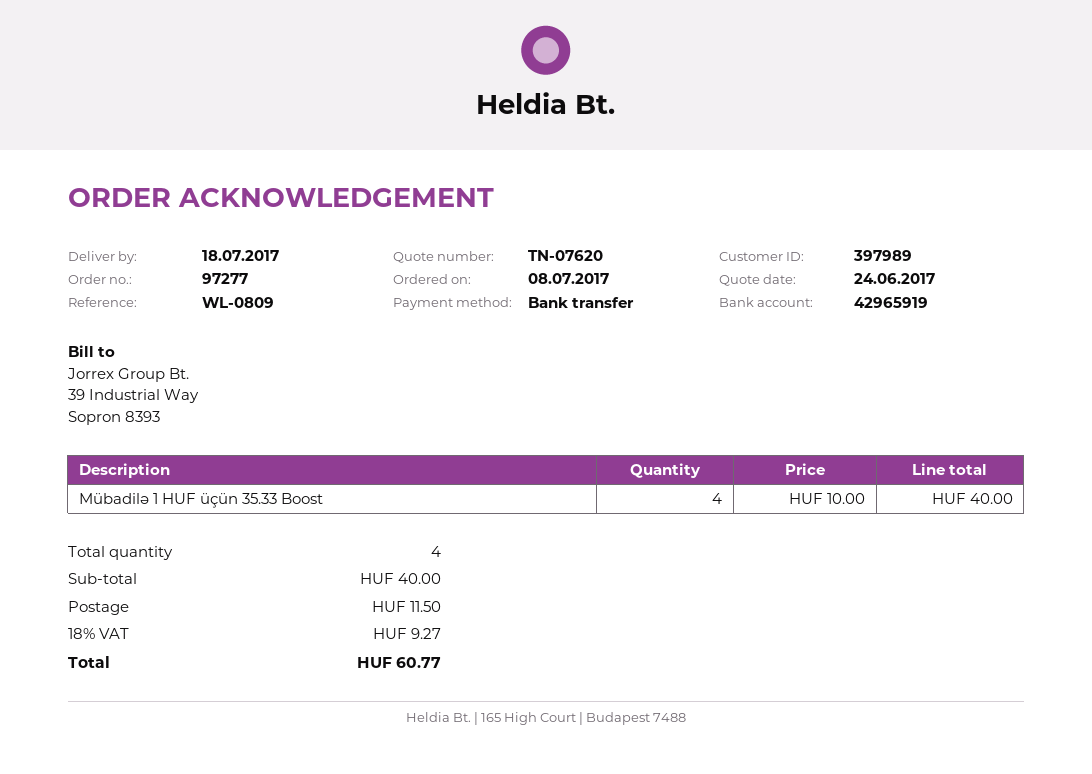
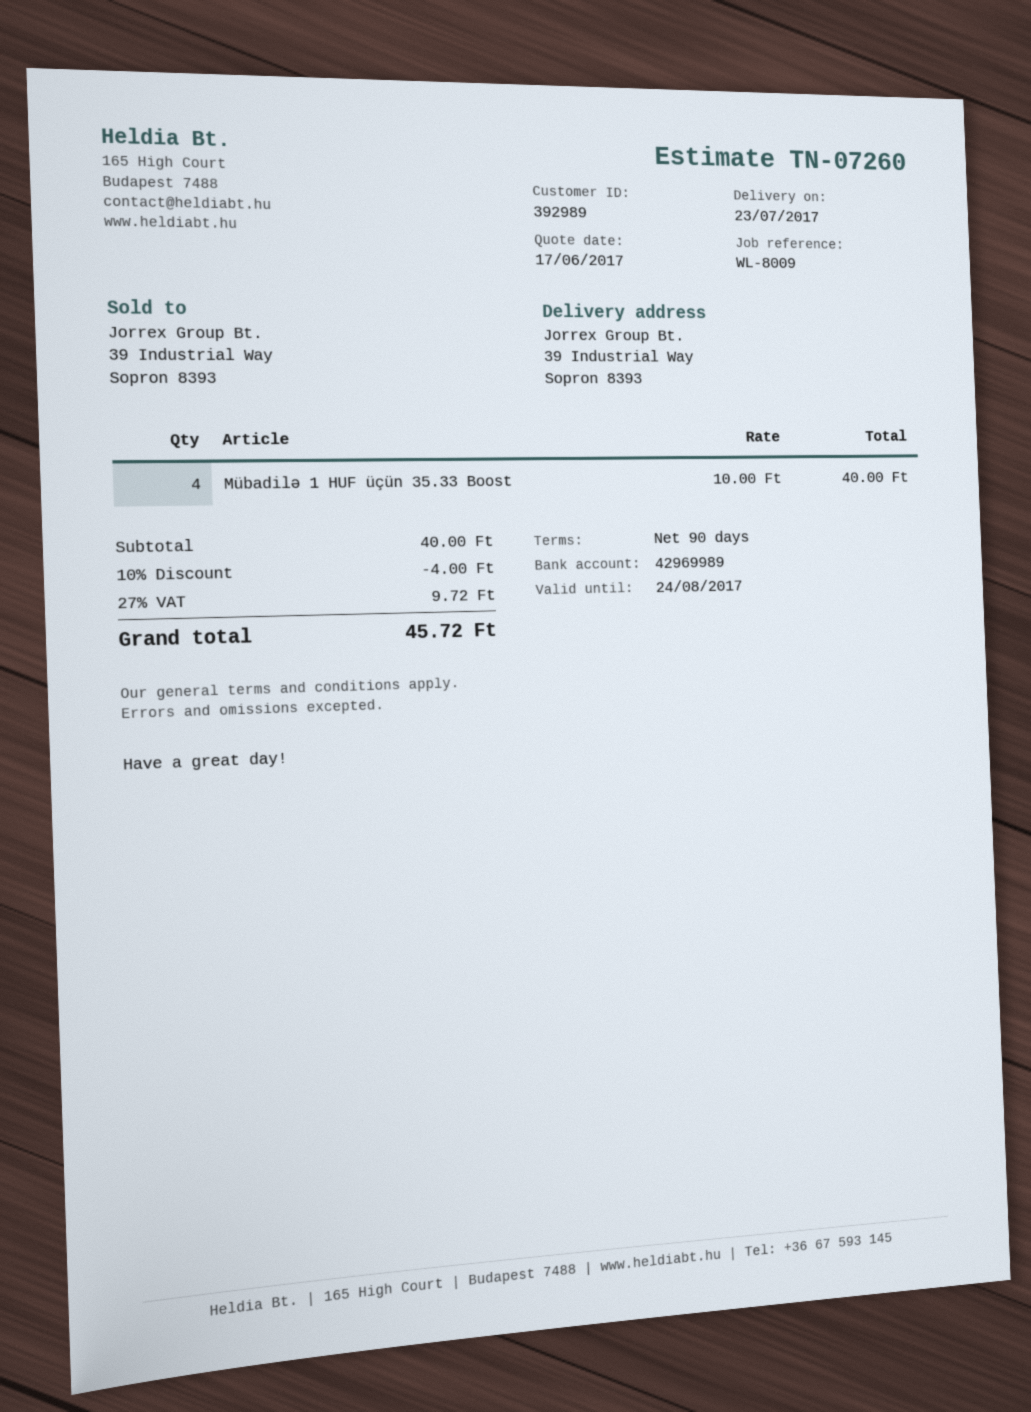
quote number: TN-07620 -> TN-07260
quote date: 2017-06-24 -> 2017-06-17
delivery date: 2017-07-18 -> 2017-07-23
customer number: 397989 -> 392989
reference: WL-0809 -> WL-8009
bank account: 42965919 -> 42969989
discount: none -> 10% = 4.00
shipping: 11.50 -> none
tax: 18% = 9.27 -> 27% = 9.72
total: 60.77 -> 45.72

